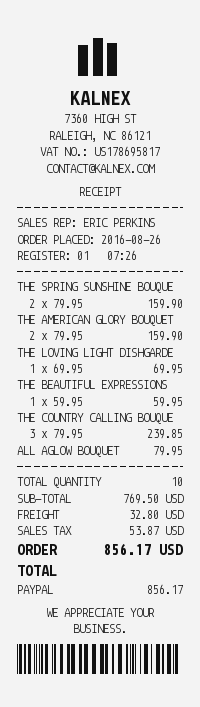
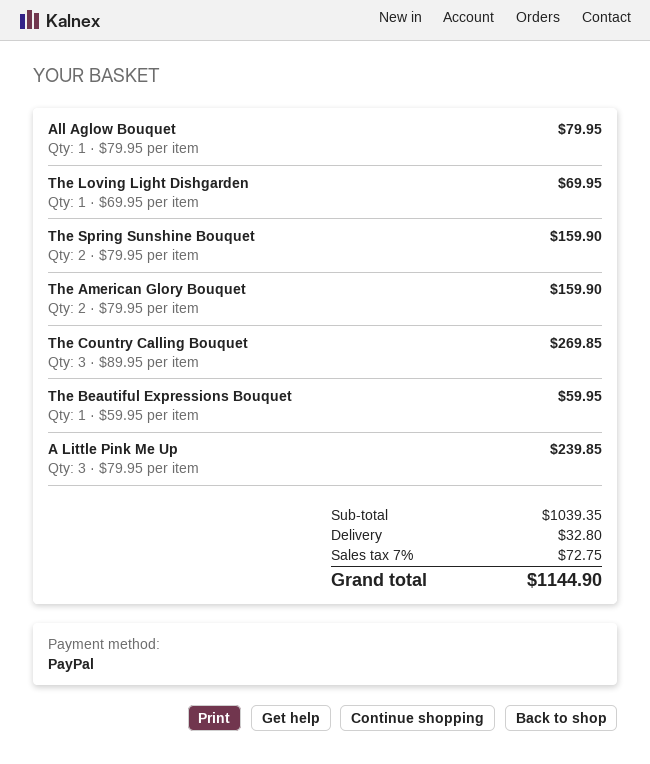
THE COUNTRY CALLING BOUQUE: 3 x 79.95 = 239.85 -> 3 x 89.95 = 269.85
A Little Pink Me Up: none -> 3 x 79.95 = 239.85
subtotal: 769.50 -> 1039.35
tax: 53.87 -> 72.75
total: 856.17 -> 1144.90

